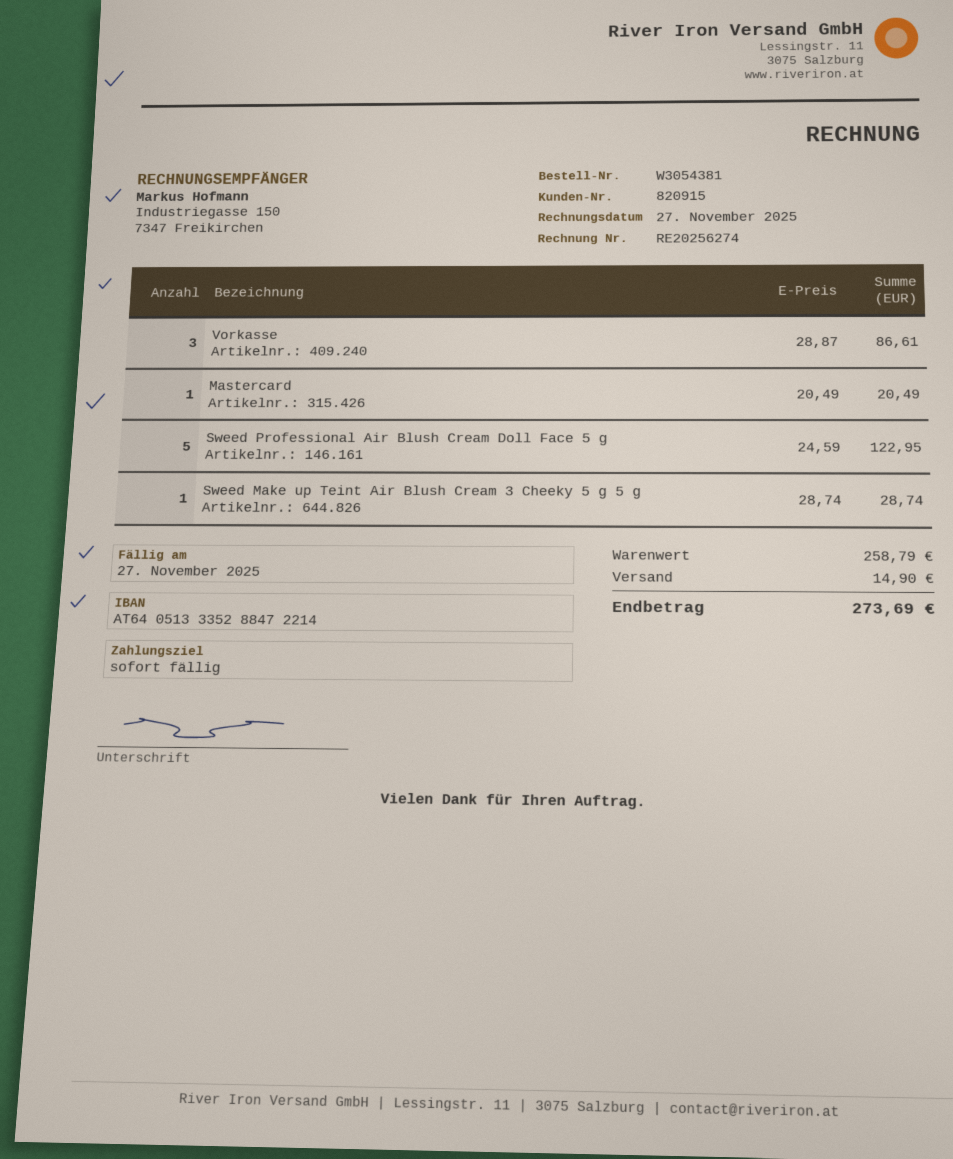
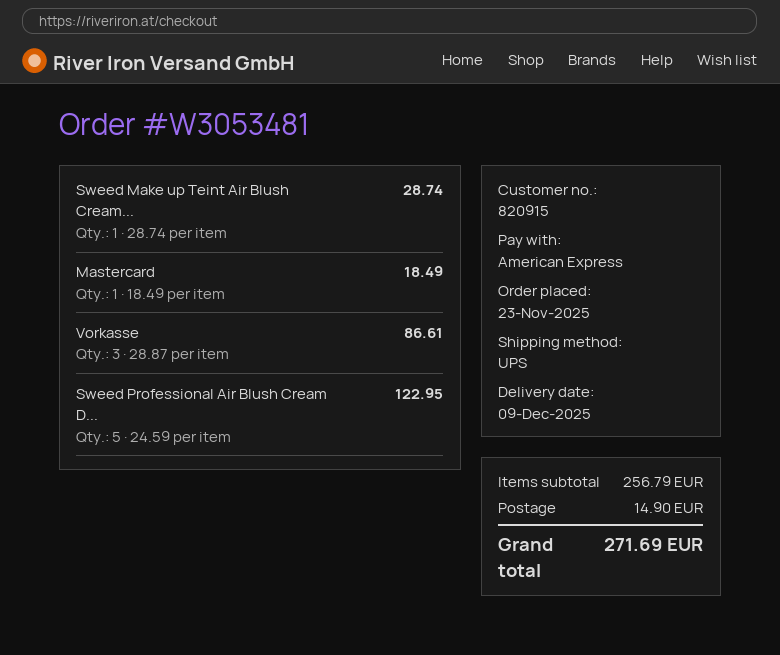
order number: W3054381 -> W3053481
Mastercard: 1 x 20.49 = 20.49 -> 1 x 18.49 = 18.49
subtotal: 258.79 -> 256.79
total: 273.69 -> 271.69

